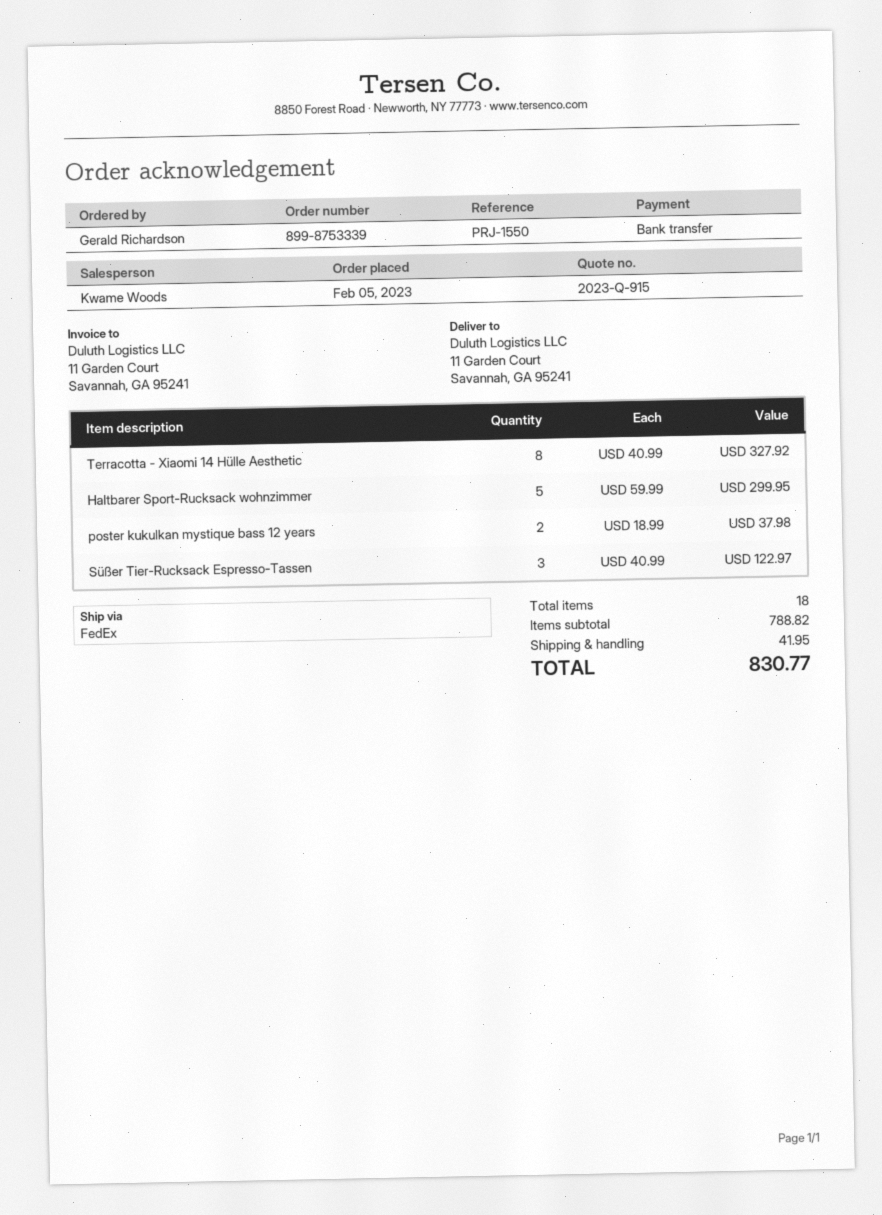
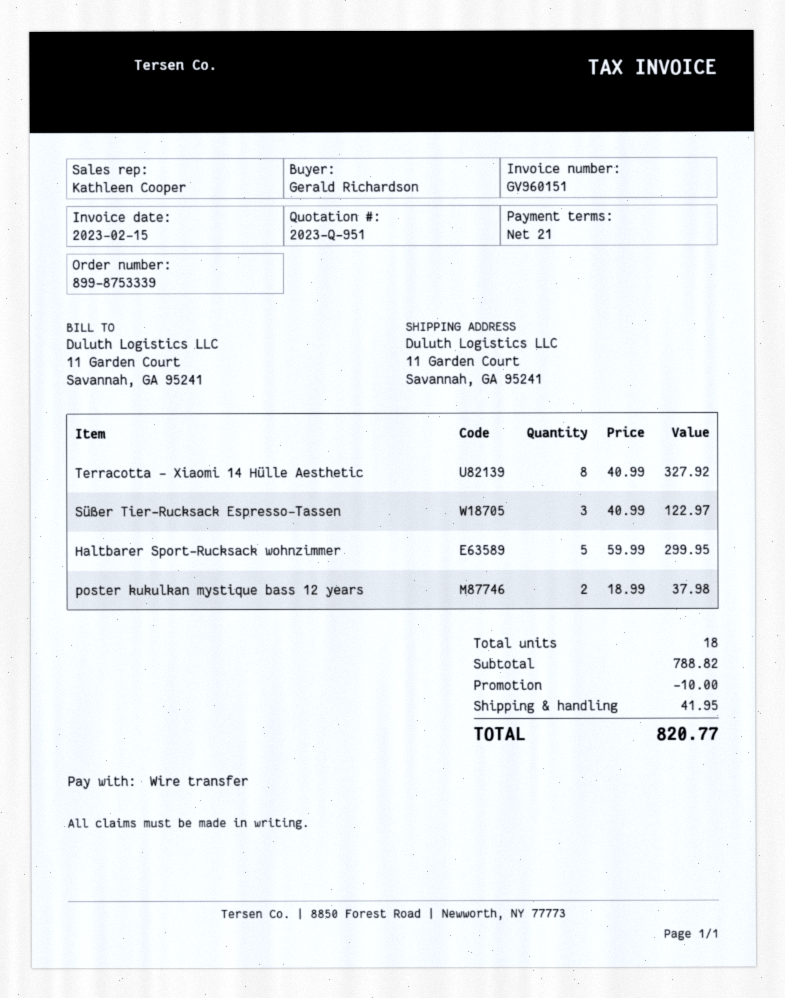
quote number: 2023-Q-915 -> 2023-Q-951
sales rep: Kwame Woods -> Kathleen Cooper
discount: none -> 10.00
total: 830.77 -> 820.77

